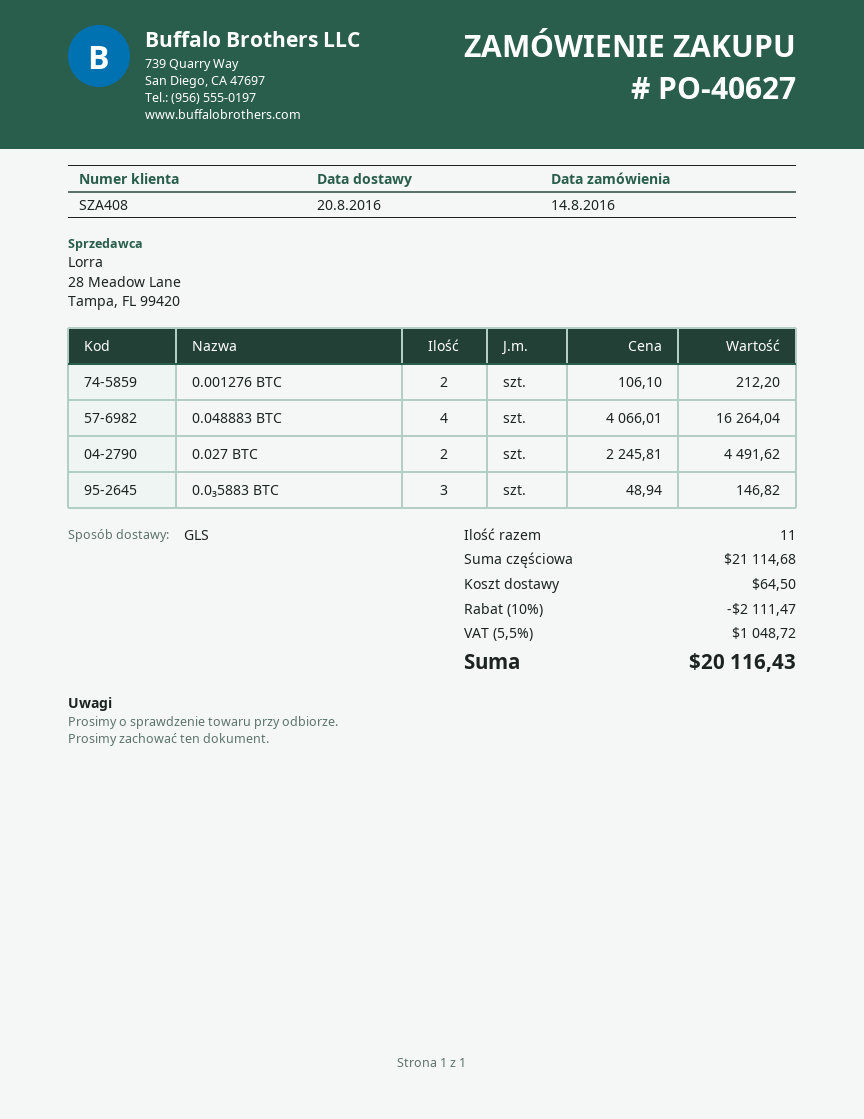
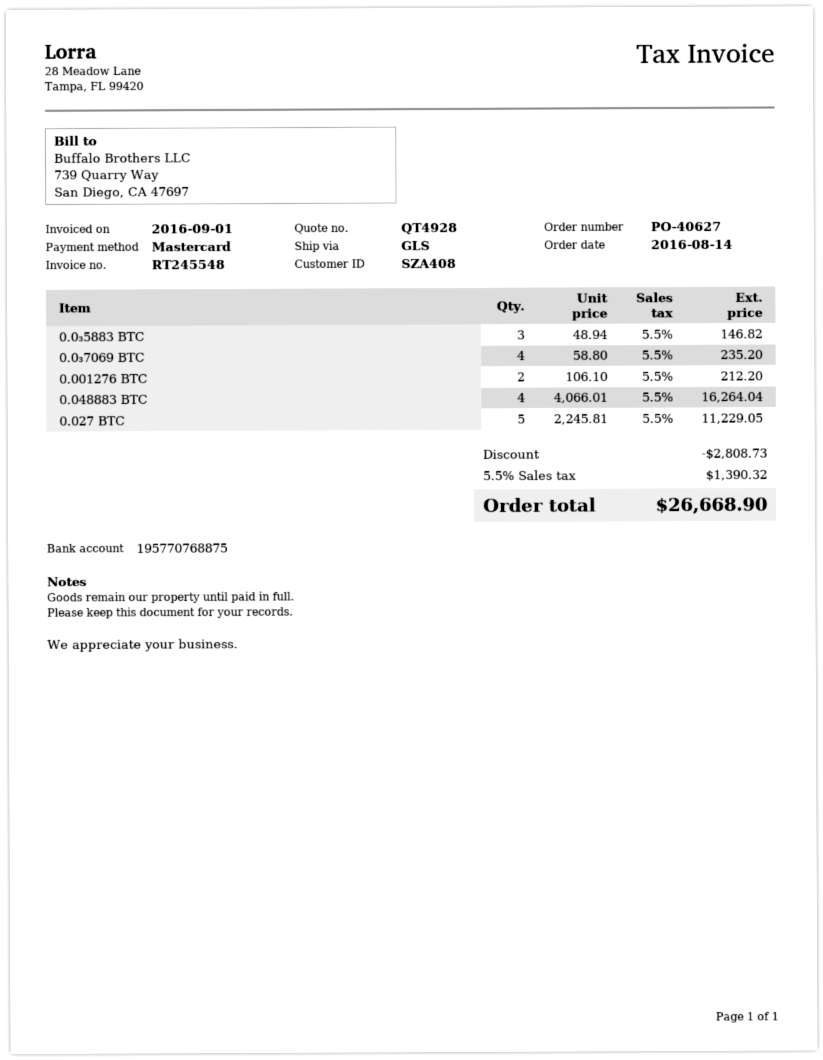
0.027 BTC: 2 x 2245.81 = 4491.62 -> 5 x 2245.81 = 11229.05
0.0₃7069 BTC: none -> 4 x 58.80 = 235.20
discount: 2111.47 -> 2808.73
shipping: 64.50 -> none
tax: 5.5% = 1048.72 -> 5.5% = 1390.32
total: 20116.43 -> 26668.90

